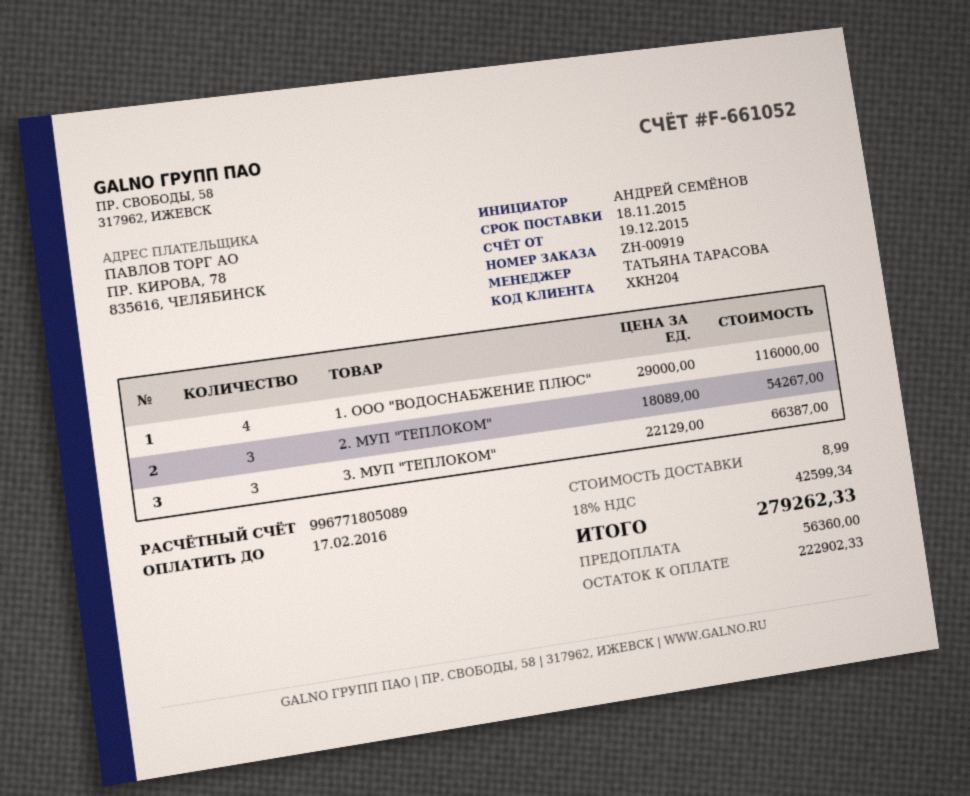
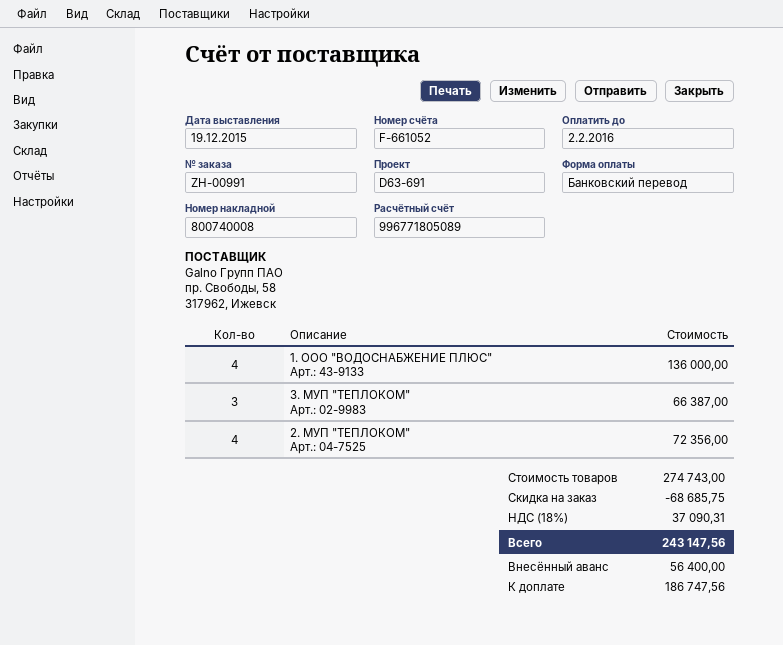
order number: ZH-00919 -> ZH-00991
due date: 2016-02-17 -> 2016-02-02
1. ООО "ВОДОСНАБЖЕНИЕ ПЛЮС": 4 for 116000.00 -> 4 for 136000.00
2. МУП "ТЕПЛОКОМ": 3 for 54267.00 -> 4 for 72356.00
discount: none -> 68685.75
shipping: 8.99 -> none
tax: 18% = 42599.34 -> 18% = 37090.31
total: 279262.33 -> 243147.56
deposit: 56360.00 -> 56400.00
balance: 222902.33 -> 186747.56

